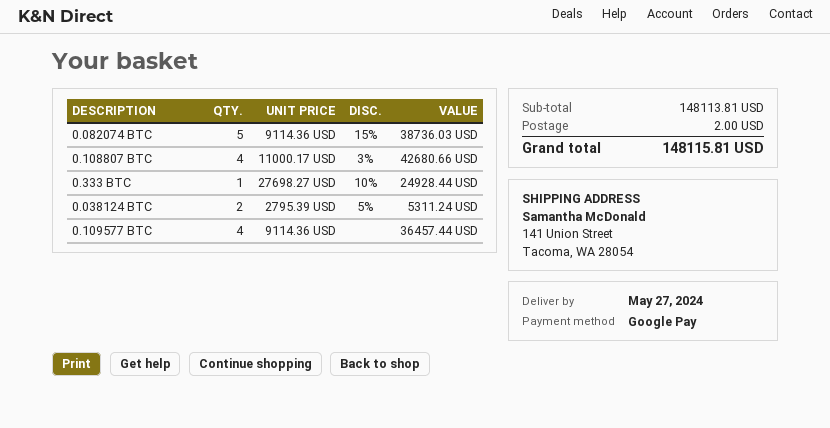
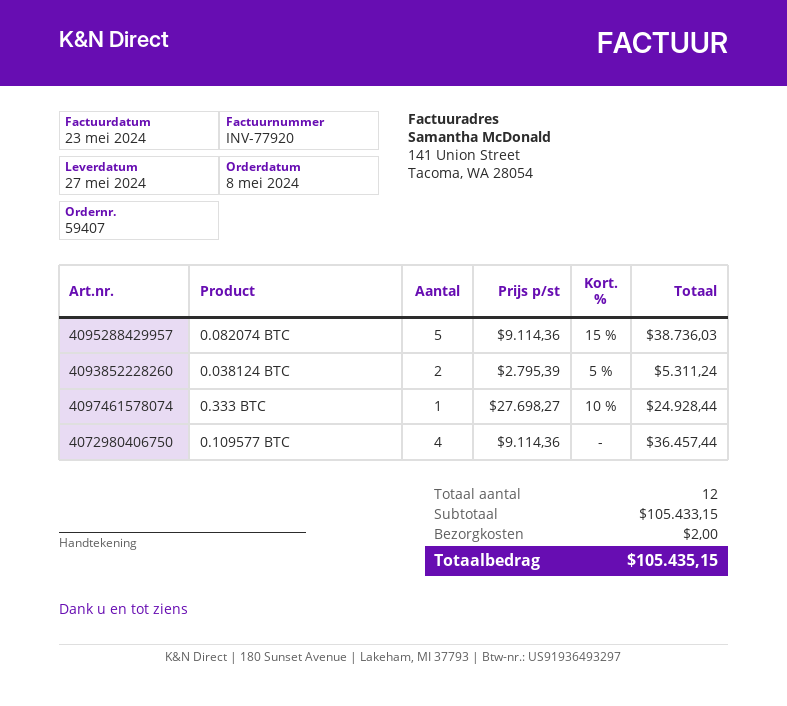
0.108807 BTC: 4 x 11000.17 - 3% = 42680.66 -> none
subtotal: 148113.81 -> 105433.15
total: 148115.81 -> 105435.15

